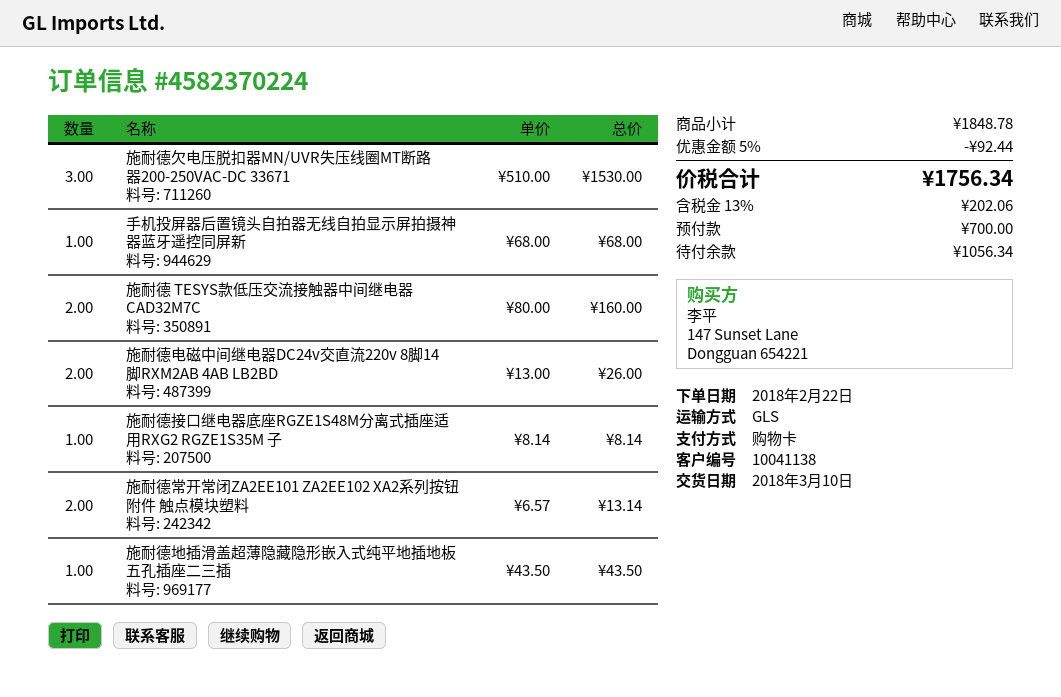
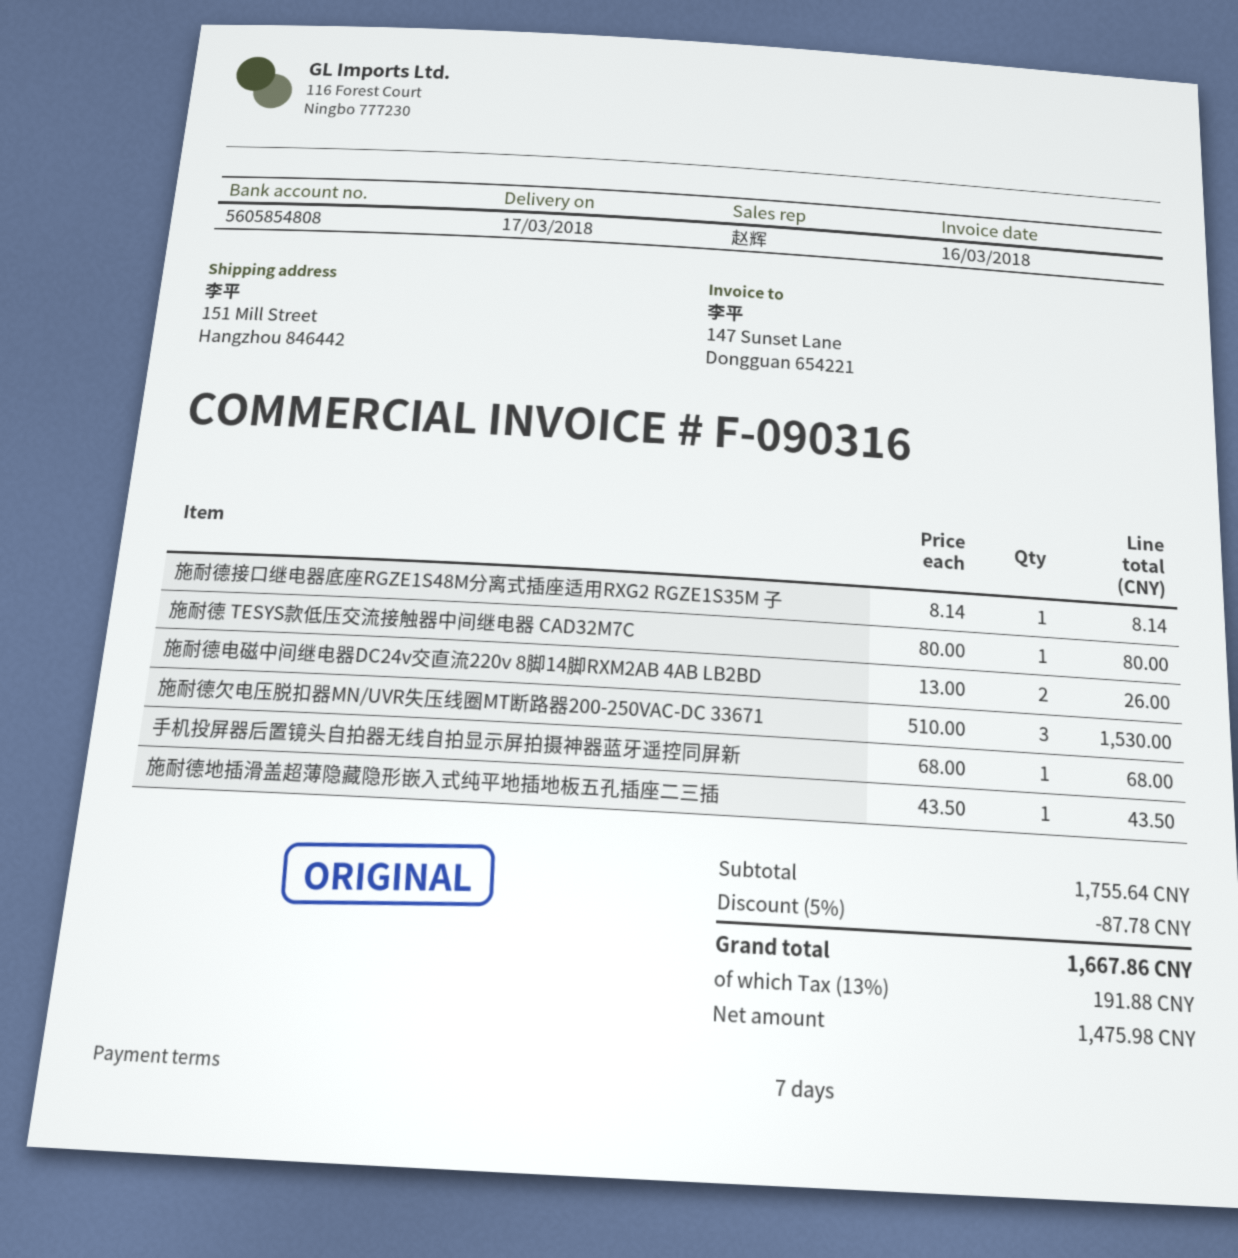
delivery date: 2018-03-10 -> 2018-03-17
施耐德 TESYS款低压交流接触器中间继电器 CAD32M7C: 2 x 80.00 = 160.00 -> 1 x 80.00 = 80.00
施耐德常开常闭ZA2EE101 ZA2EE102 XA2系列按钮附件 触点模块塑料: 2 x 6.57 = 13.14 -> none
subtotal: 1848.78 -> 1755.64
discount: 5% = 92.44 -> 5% = 87.78
tax: 13% = 202.06 -> 13% = 191.88
total: 1756.34 -> 1667.86

